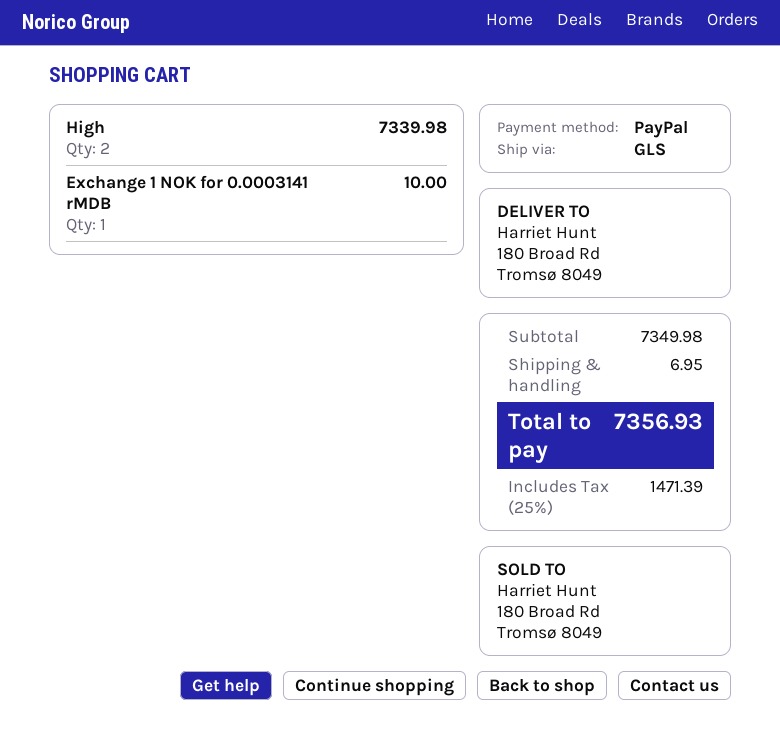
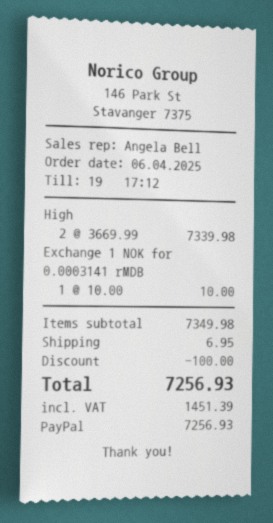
discount: none -> 100.00
tax: 1471.39 -> 1451.39
total: 7356.93 -> 7256.93

